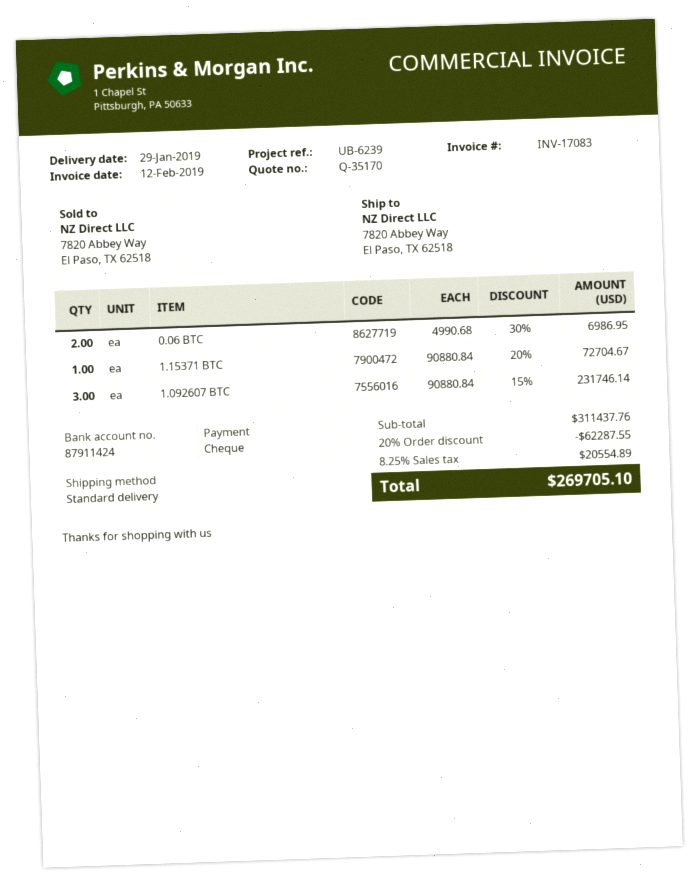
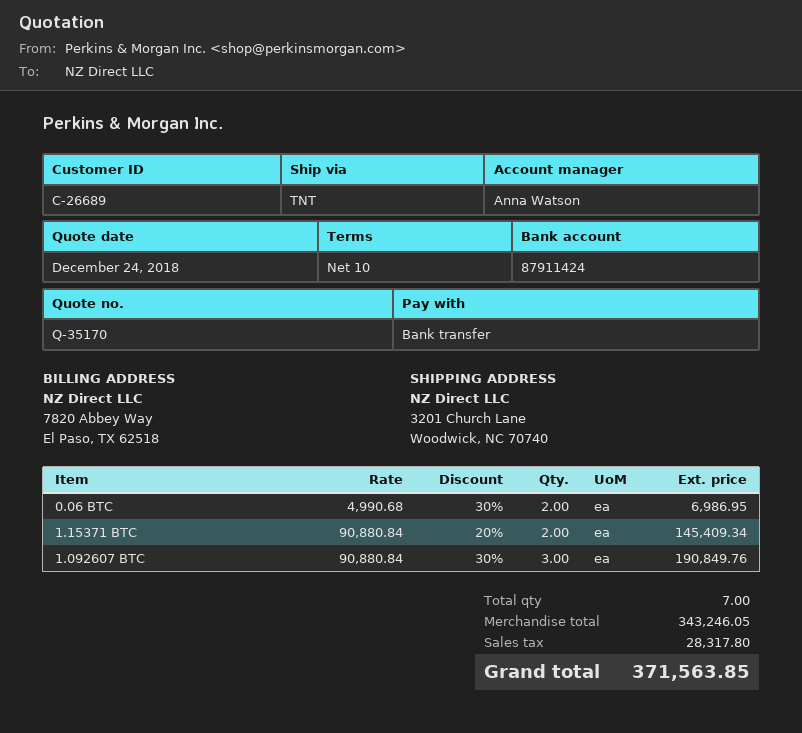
payment method: cheque -> bank transfer
shipping method: standard -> TNT
ship to: 7820 Abbey Way, El Paso, TX 62518 -> 3201 Church Lane, Woodwick, NC 70740
1.15371 BTC: 1 x 90880.84 - 20% = 72704.67 -> 2 x 90880.84 - 20% = 145409.34
1.092607 BTC: 3 x 90880.84 - 15% = 231746.14 -> 3 x 90880.84 - 30% = 190849.76
subtotal: 311437.76 -> 343246.05
discount: 20% = 62287.55 -> none
tax: 20554.89 -> 28317.80
total: 269705.10 -> 371563.85

